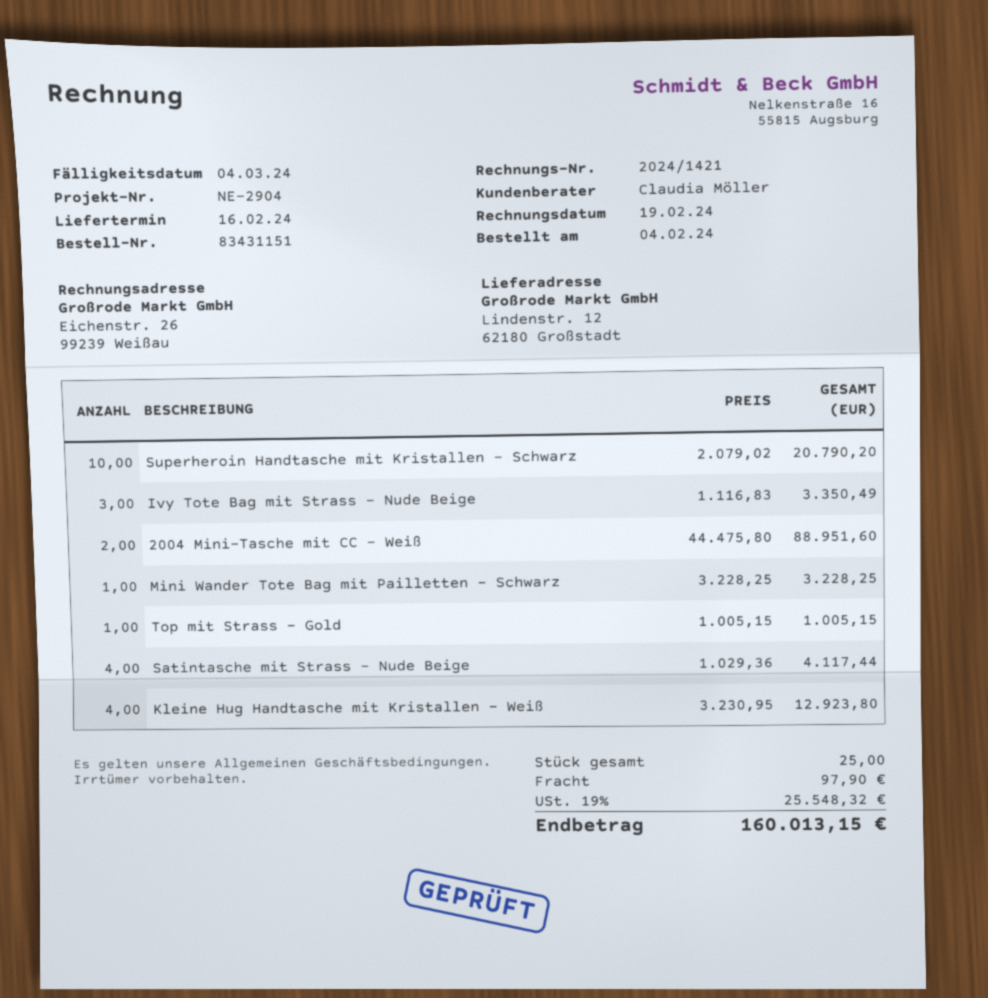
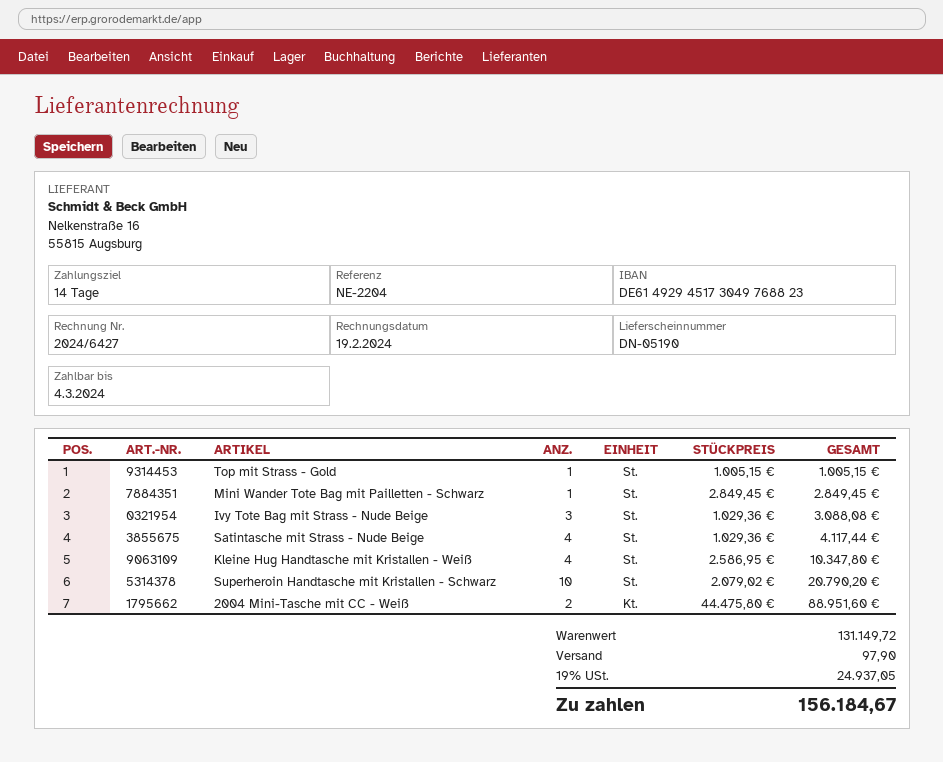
invoice number: 2024/1421 -> 2024/6427
reference: NE-2904 -> NE-2204
Ivy Tote Bag mit Strass - Nude Beige: 3 x 1116.83 = 3350.49 -> 3 x 1029.36 = 3088.08
Mini Wander Tote Bag mit Pailletten - Schwarz: 1 x 3228.25 = 3228.25 -> 1 x 2849.45 = 2849.45
Kleine Hug Handtasche mit Kristallen - Weiß: 4 x 3230.95 = 12923.80 -> 4 x 2586.95 = 10347.80
tax: 19% = 25548.32 -> 19% = 24937.05
total: 160013.15 -> 156184.67

